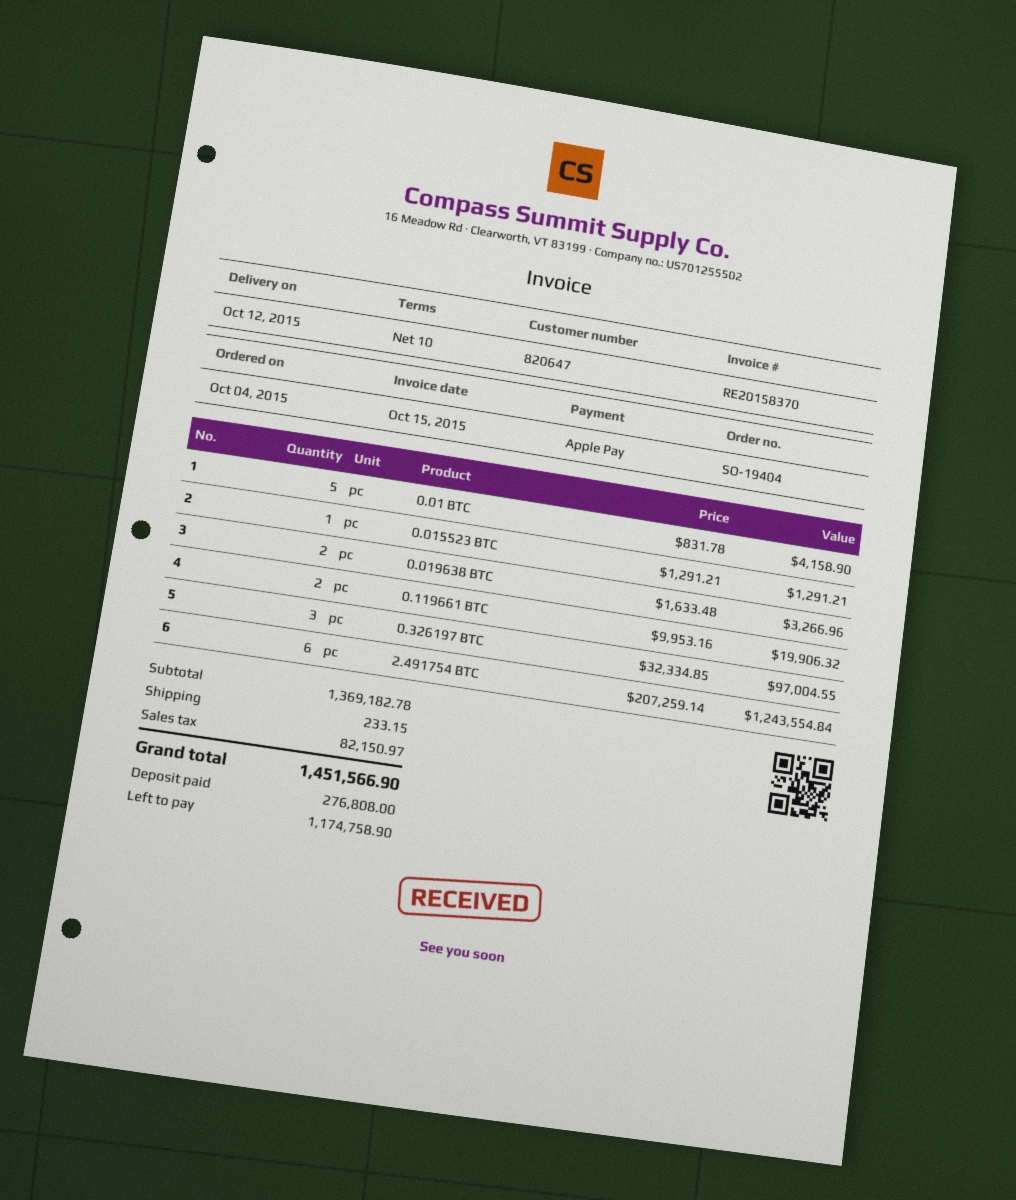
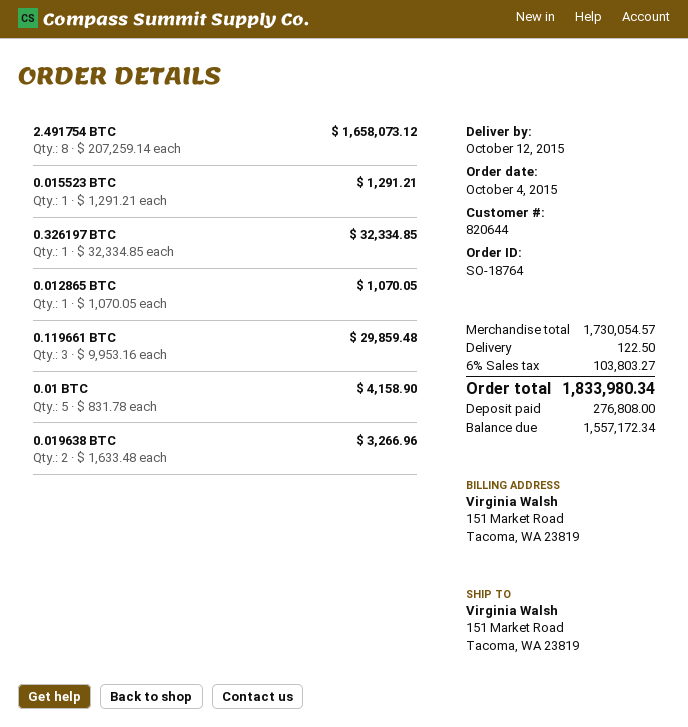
order number: SO-19404 -> SO-18764
customer number: 820647 -> 820644
0.119661 BTC: 2 x 9953.16 = 19906.32 -> 3 x 9953.16 = 29859.48
0.326197 BTC: 3 x 32334.85 = 97004.55 -> 1 x 32334.85 = 32334.85
2.491754 BTC: 6 x 207259.14 = 1243554.84 -> 8 x 207259.14 = 1658073.12
0.012865 BTC: none -> 1 x 1070.05 = 1070.05
subtotal: 1369182.78 -> 1730054.57
shipping: 233.15 -> 122.50
tax: 82150.97 -> 103803.27
total: 1451566.90 -> 1833980.34
balance: 1174758.90 -> 1557172.34

